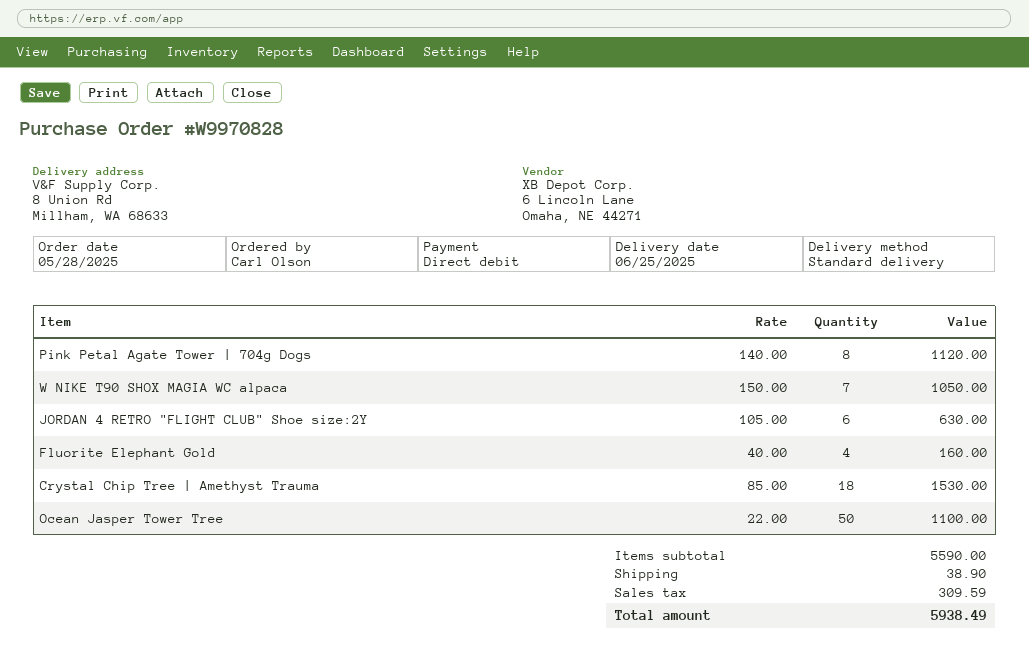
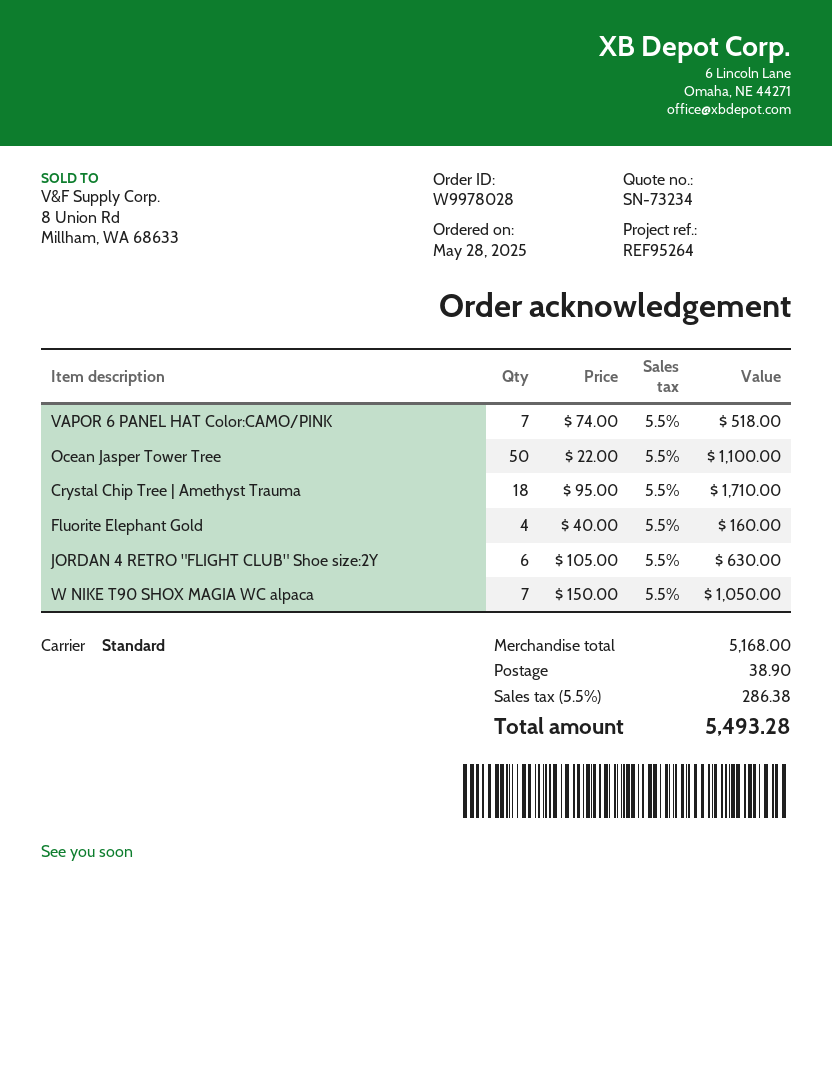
order number: W9970828 -> W9978028
Pink Petal Agate Tower | 704g Dogs: 8 x 140.00 = 1120.00 -> none
Crystal Chip Tree | Amethyst Trauma: 18 x 85.00 = 1530.00 -> 18 x 95.00 = 1710.00
VAPOR 6 PANEL HAT Color:CAMO/PINK: none -> 7 x 74.00 = 518.00
subtotal: 5590.00 -> 5168.00
tax: 309.59 -> 286.38
total: 5938.49 -> 5493.28

